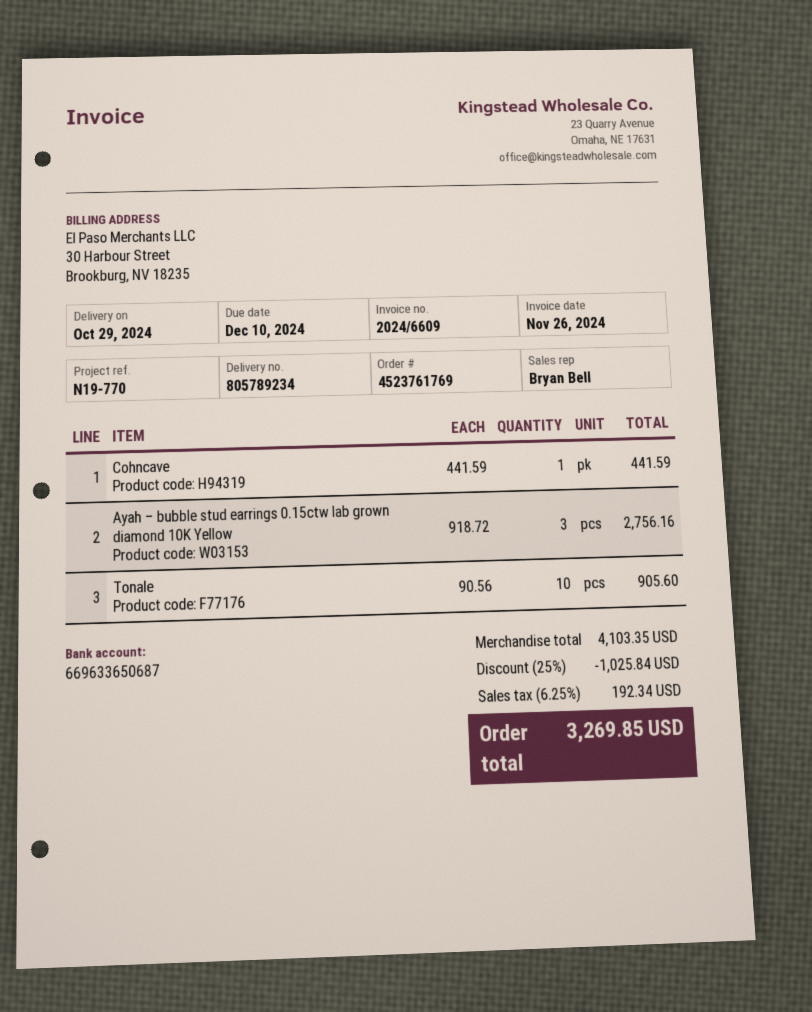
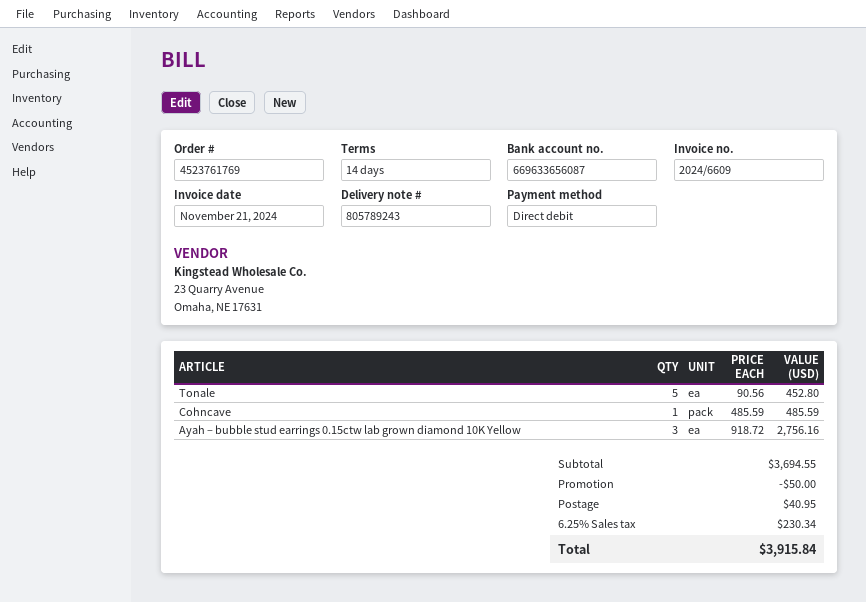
delivery note number: 805789234 -> 805789243
invoice date: 2024-11-26 -> 2024-11-21
bank account: 669633650687 -> 669633656087
Cohncave: 1 x 441.59 = 441.59 -> 1 x 485.59 = 485.59
Tonale: 10 x 90.56 = 905.60 -> 5 x 90.56 = 452.80
subtotal: 4103.35 -> 3694.55
discount: 1025.84 -> 50.00
shipping: none -> 40.95
tax: 6.25% = 192.34 -> 6.25% = 230.34
total: 3269.85 -> 3915.84

